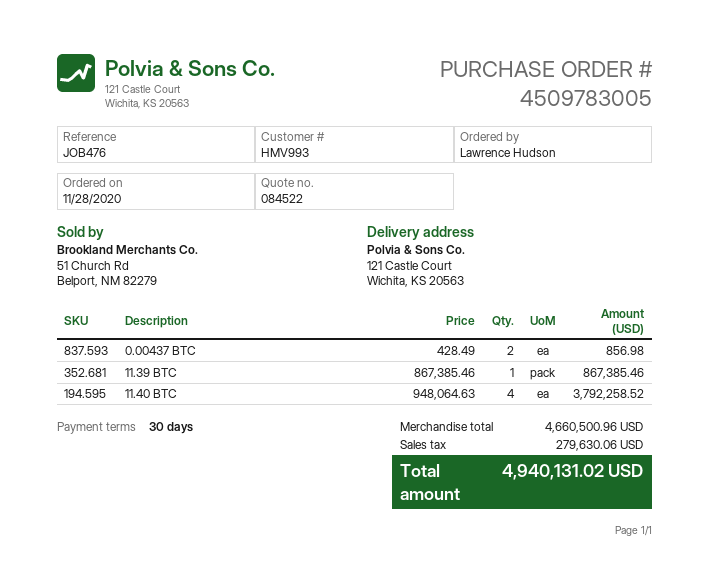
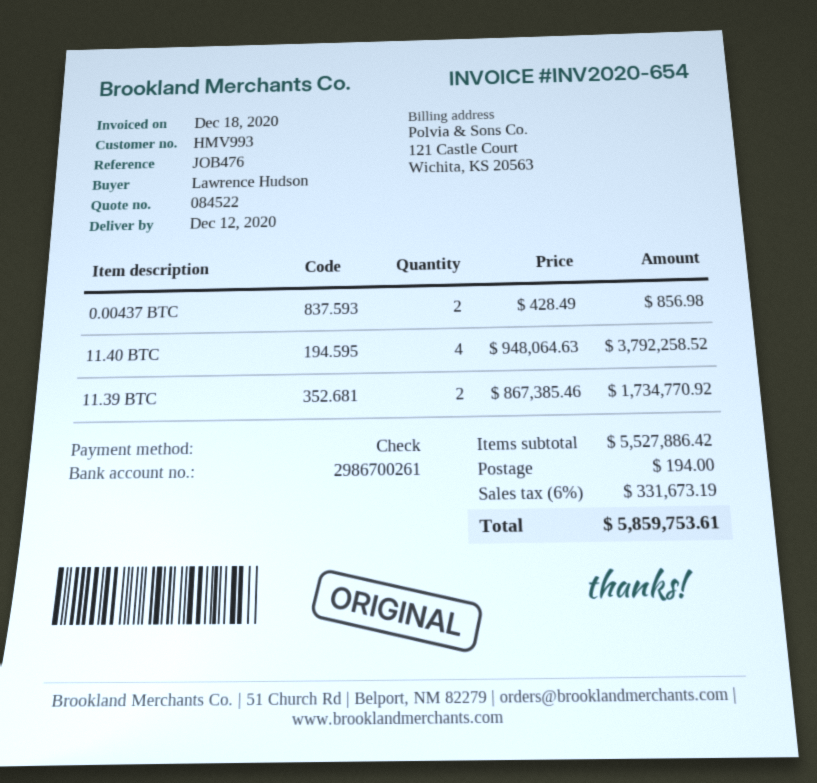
11.39 BTC: 1 x 867385.46 = 867385.46 -> 2 x 867385.46 = 1734770.92
subtotal: 4660500.96 -> 5527886.42
shipping: none -> 194.00
tax: 279630.06 -> 331673.19
total: 4940131.02 -> 5859753.61

